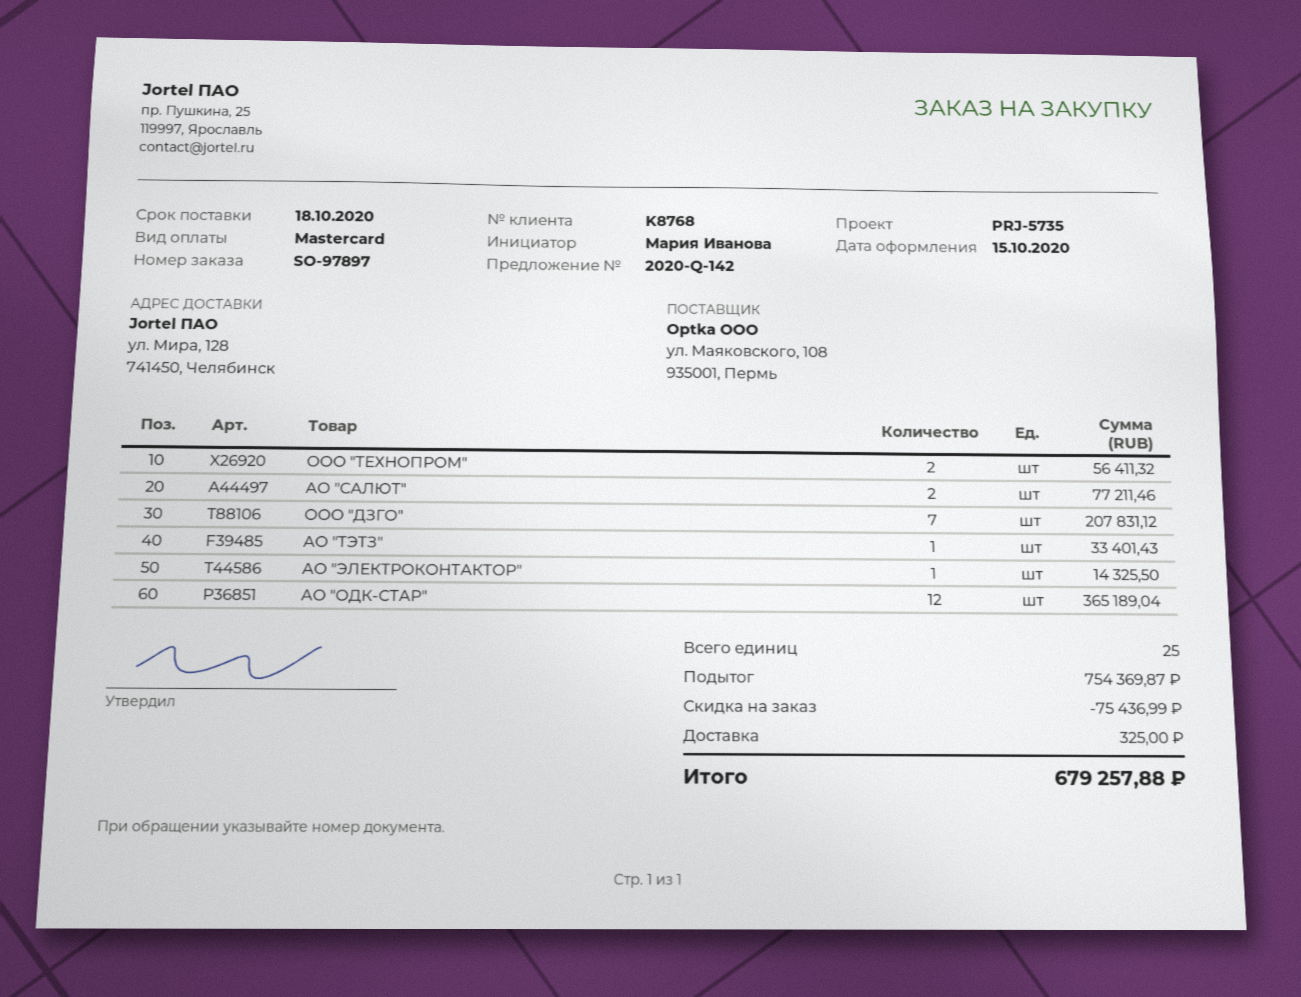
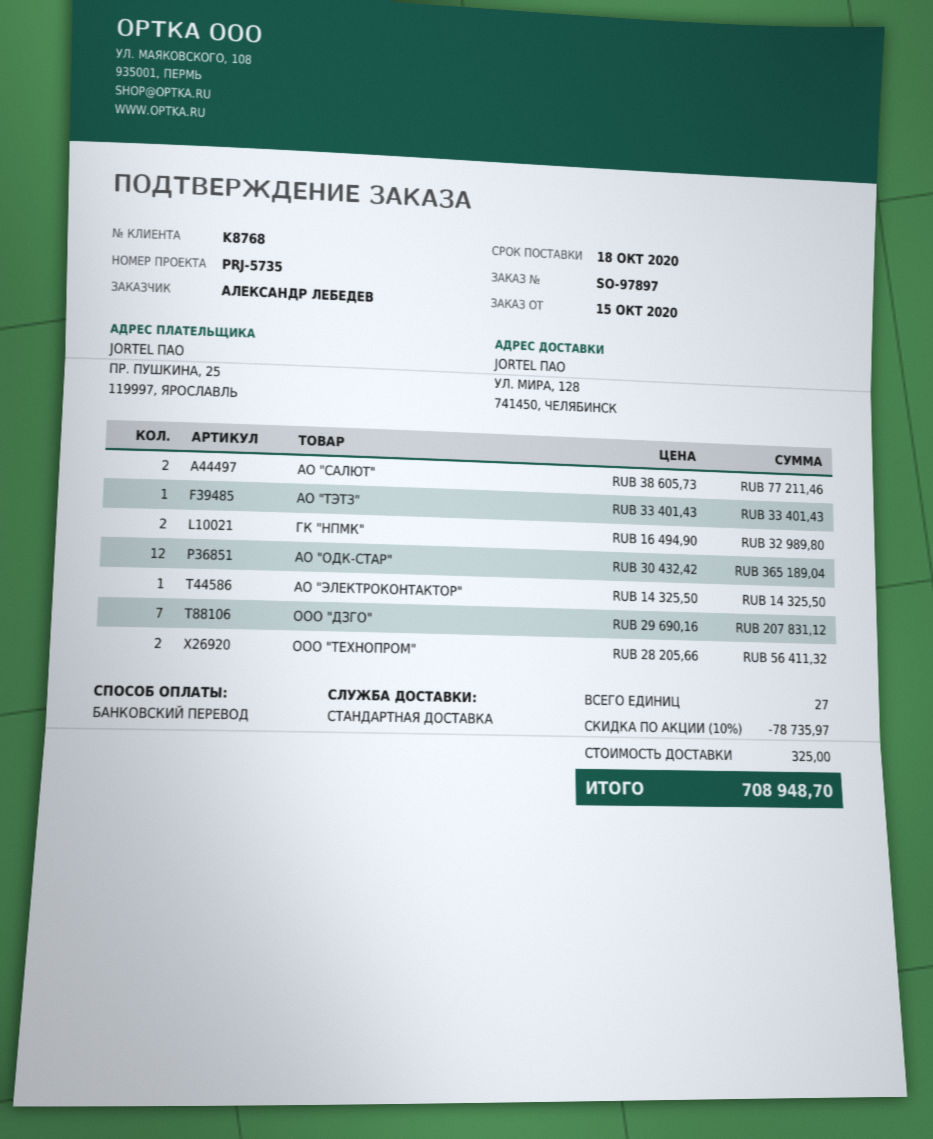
ordered by: Мария Иванова -> АЛЕКСАНДР ЛЕБЕДЕВ
payment method: Mastercard -> bank transfer
ГК "НПМК": none -> 2 for 32989.80
total quantity: 25 -> 27
discount: 75436.99 -> 78735.97
total: 679257.88 -> 708948.70

